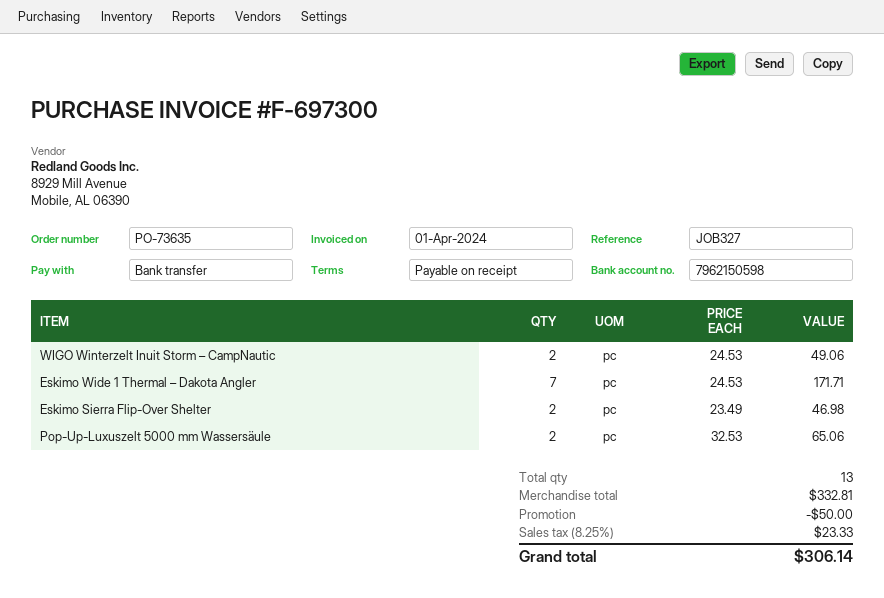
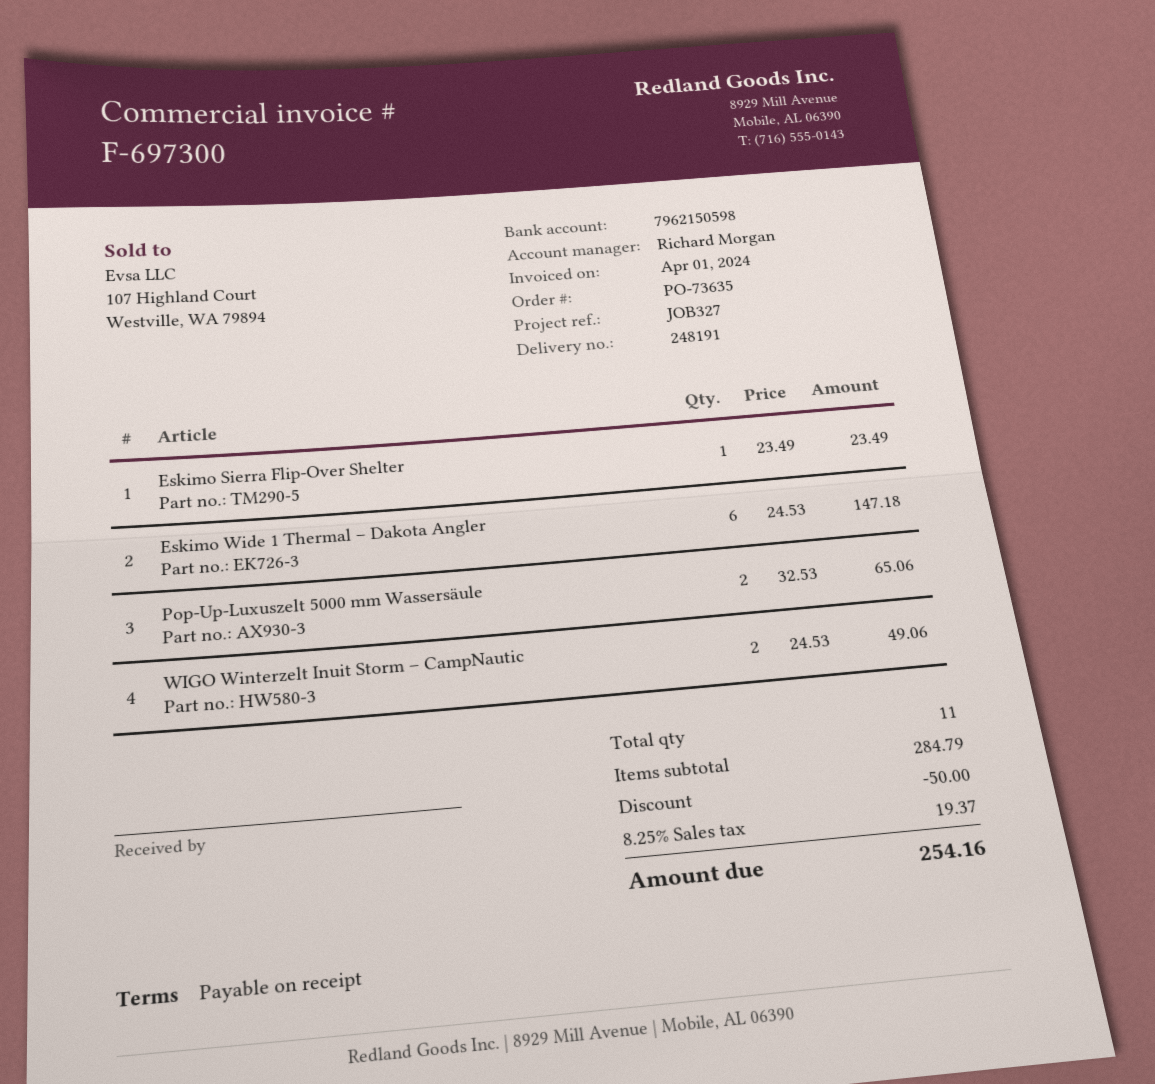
Eskimo Wide 1 Thermal – Dakota Angler: 7 x 24.53 = 171.71 -> 6 x 24.53 = 147.18
Eskimo Sierra Flip-Over Shelter: 2 x 23.49 = 46.98 -> 1 x 23.49 = 23.49
total quantity: 13 -> 11
subtotal: 332.81 -> 284.79
tax: 8.25% = 23.33 -> 8.25% = 19.37
total: 306.14 -> 254.16

